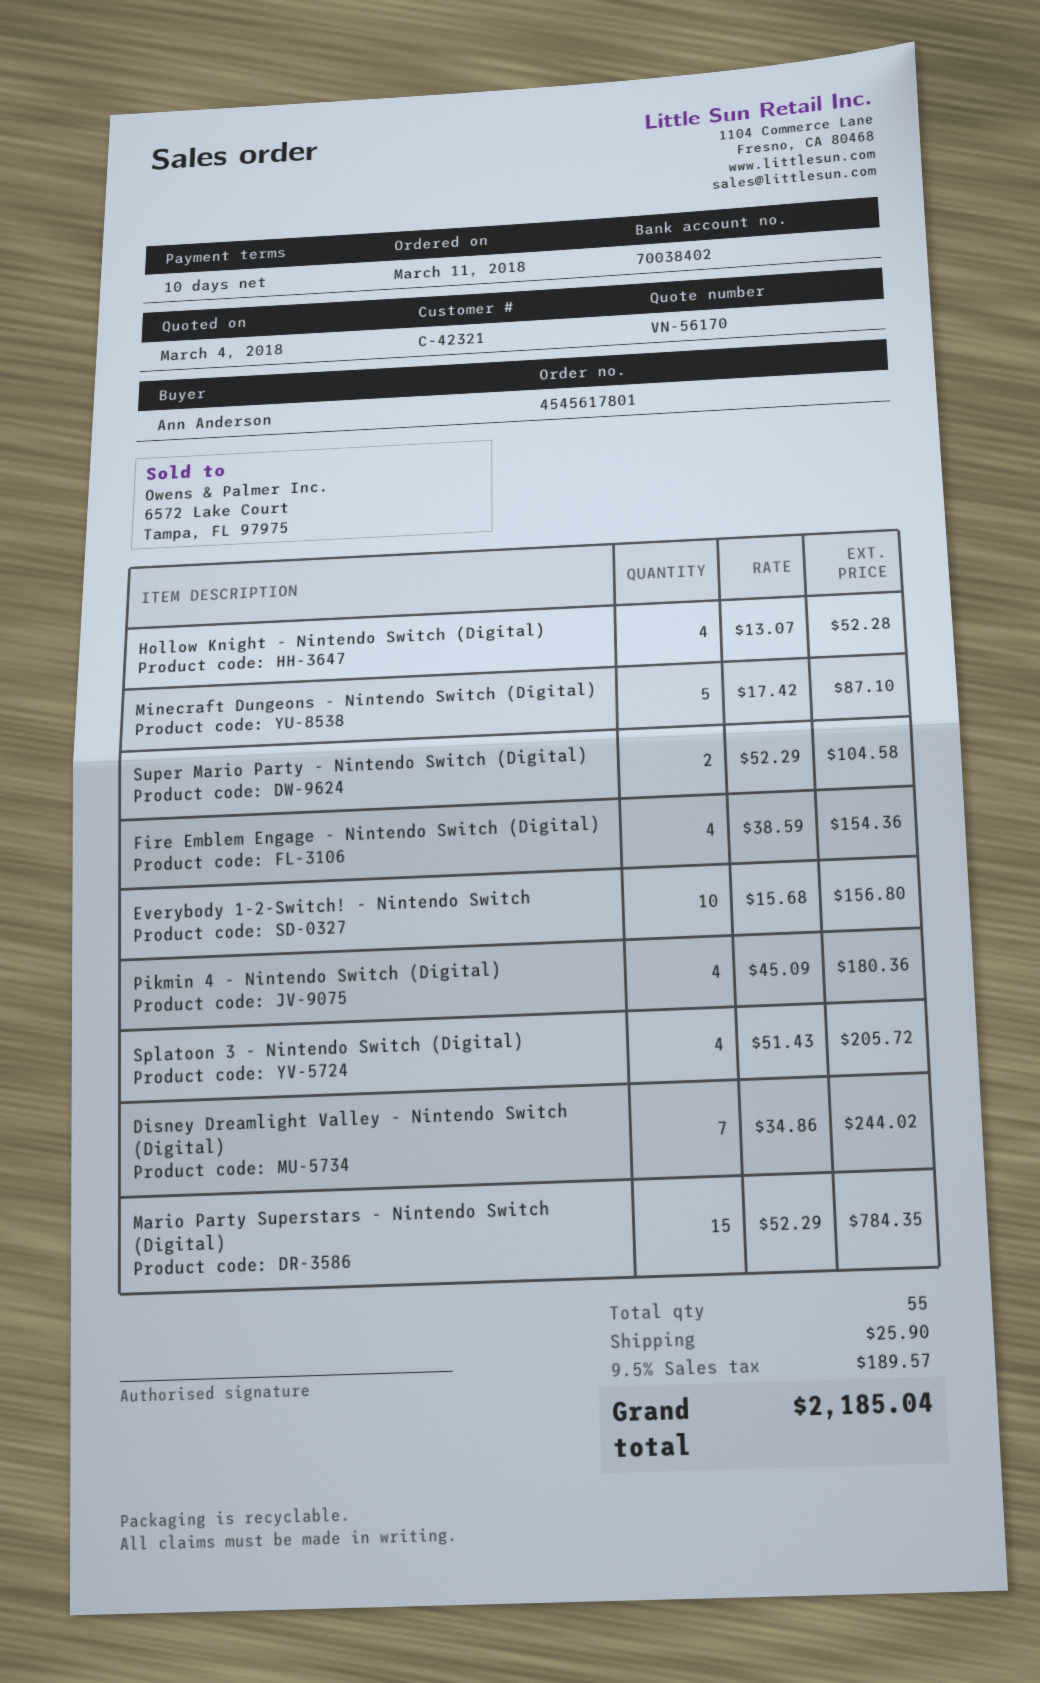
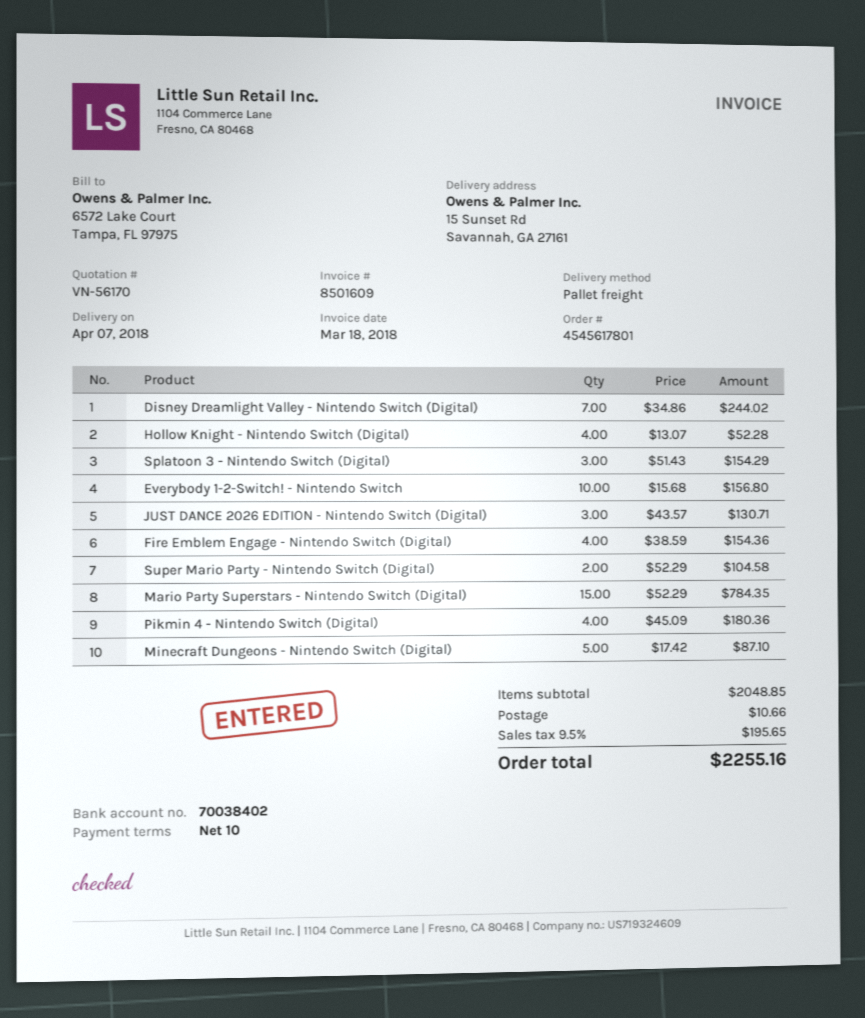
Splatoon 3 - Nintendo Switch (Digital): 4 x 51.43 = 205.72 -> 3 x 51.43 = 154.29
JUST DANCE 2026 EDITION - Nintendo Switch (Digital): none -> 3 x 43.57 = 130.71
shipping: 25.90 -> 10.66
tax: 9.5% = 189.57 -> 9.5% = 195.65
total: 2185.04 -> 2255.16

